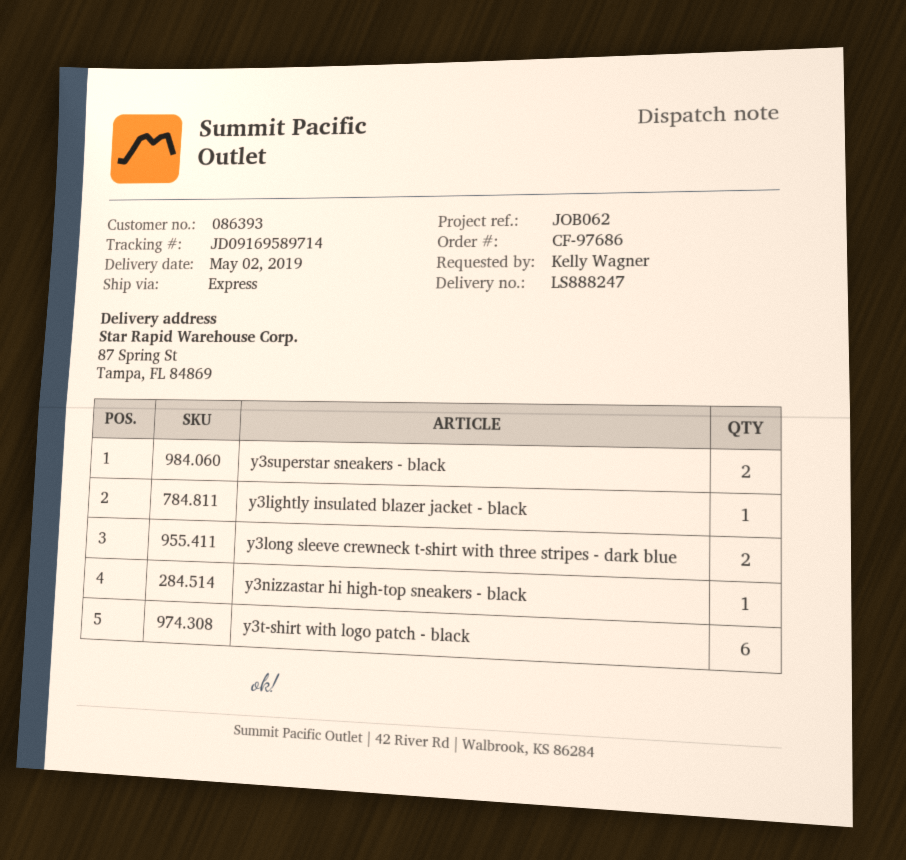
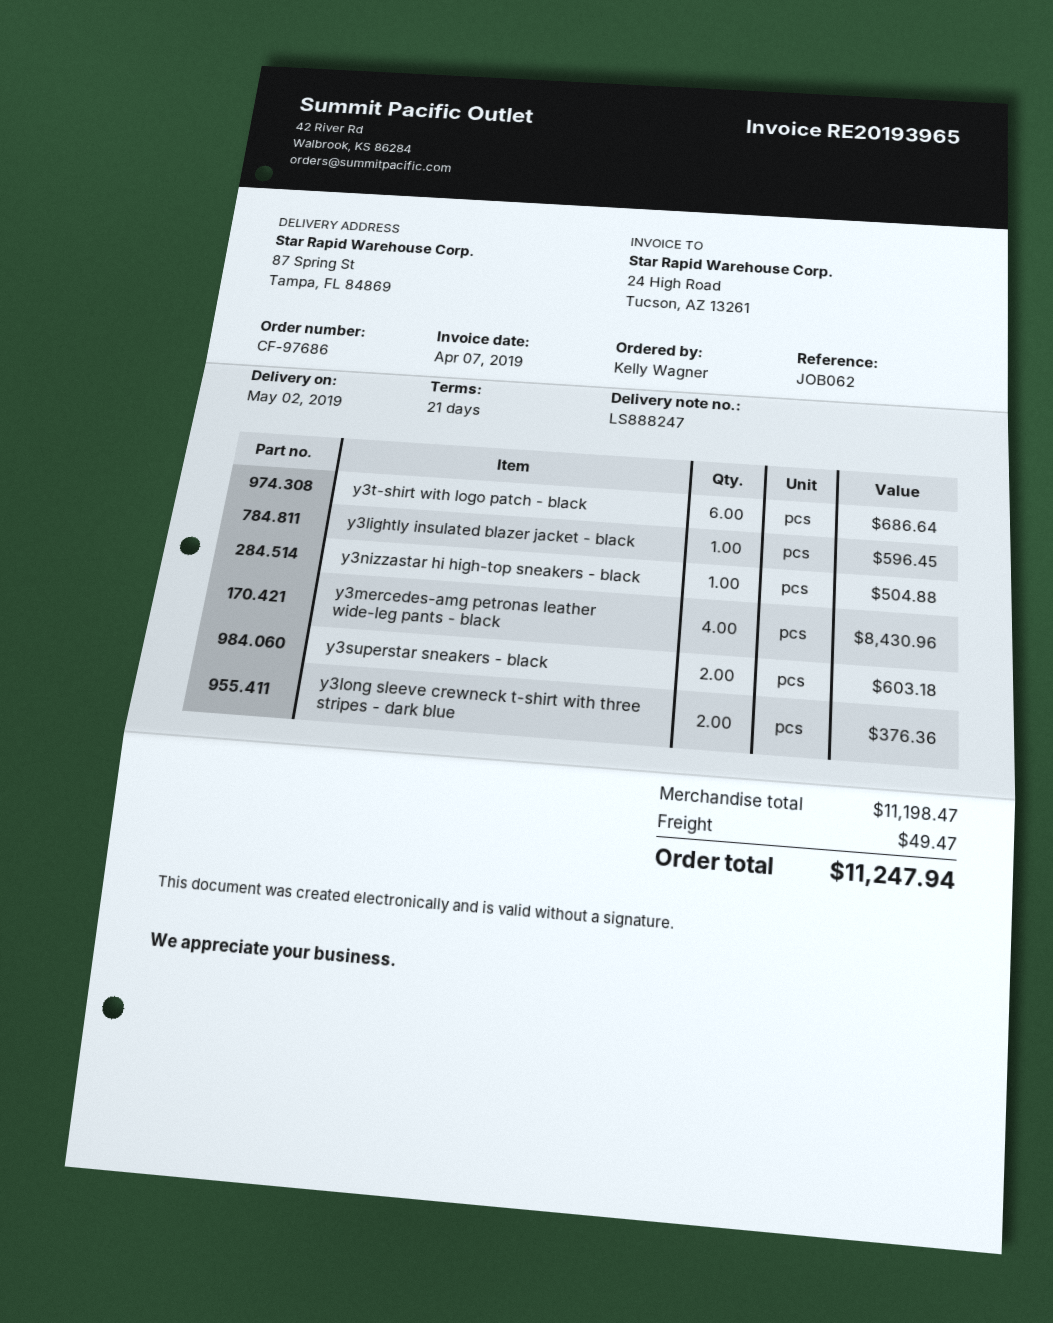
y3mercedes-amg petronas leather wide-leg pants - black: none -> 4

